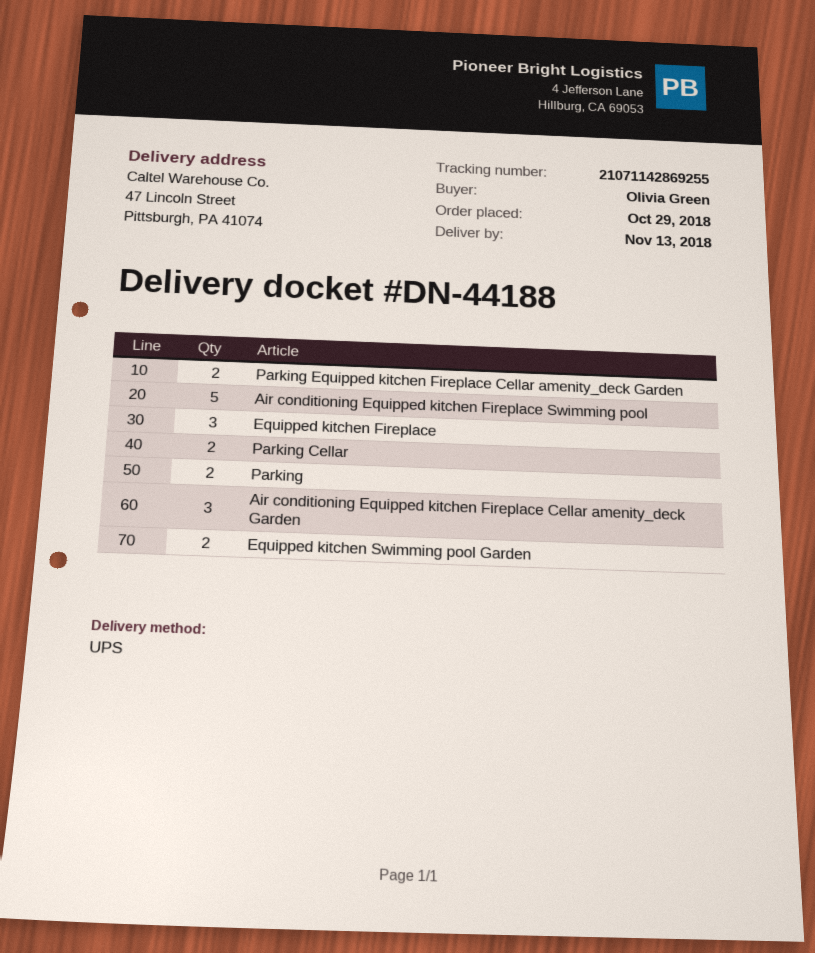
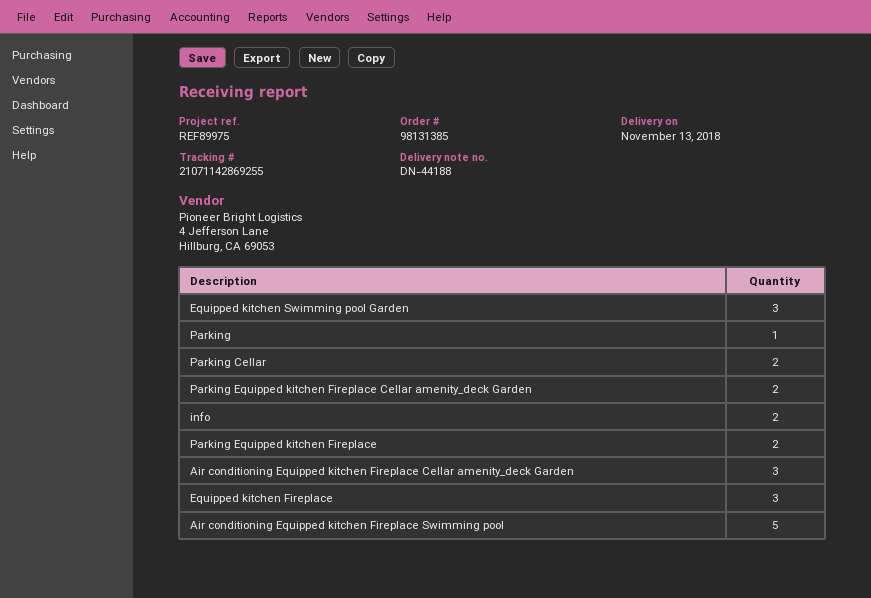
Parking: 2 -> 1
Equipped kitchen Swimming pool Garden: 2 -> 3
info: none -> 2
Parking Equipped kitchen Fireplace: none -> 2

